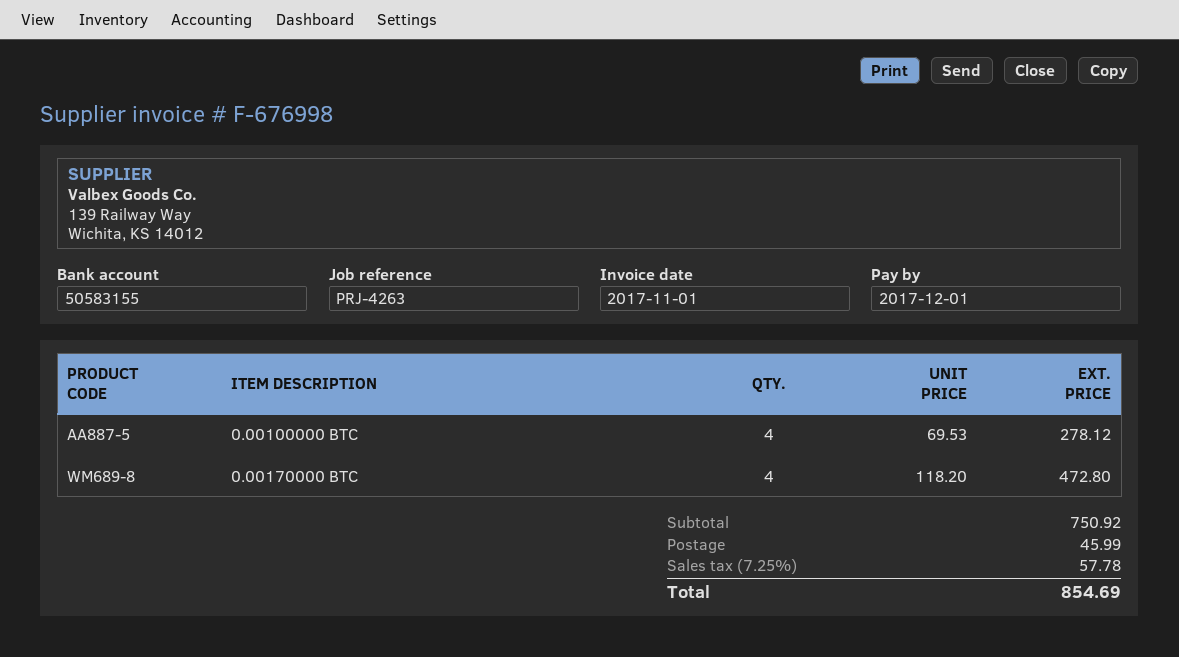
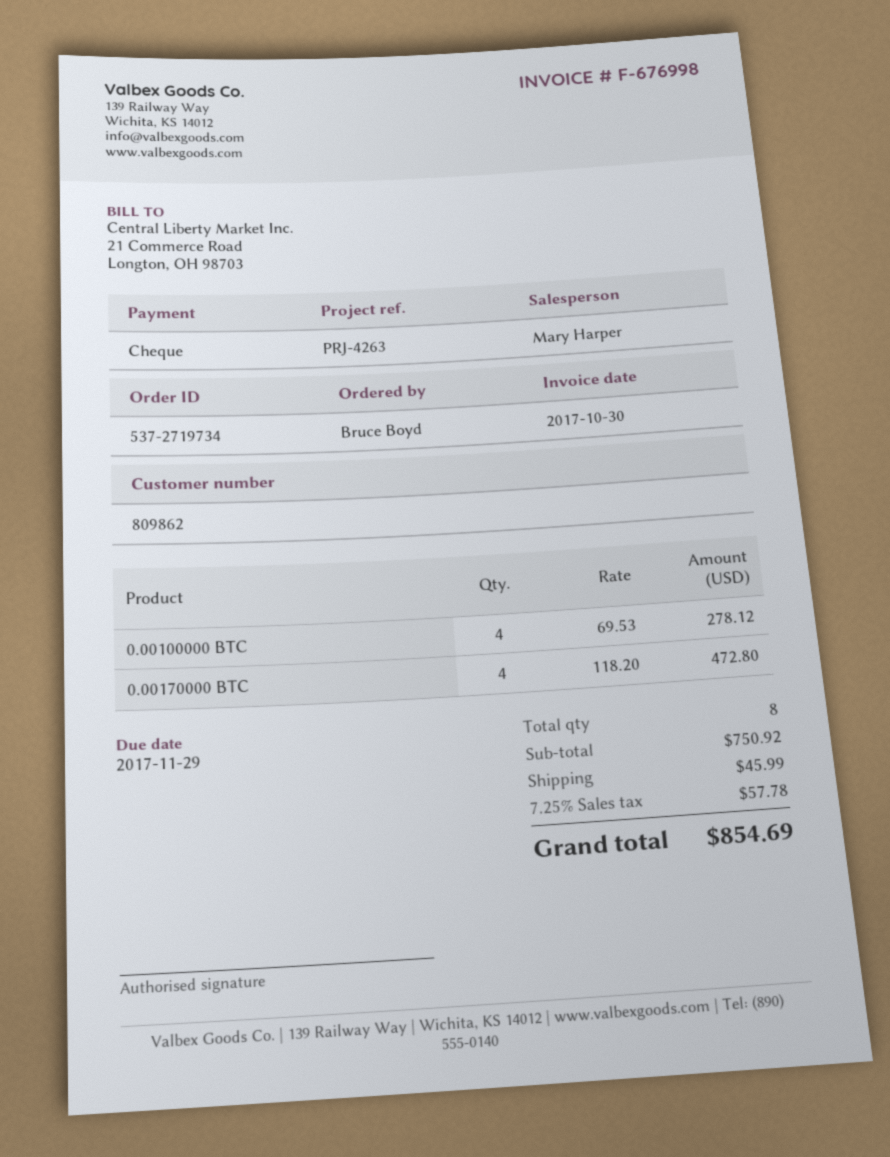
invoice date: 2017-11-01 -> 2017-10-30
due date: 2017-12-01 -> 2017-11-29

